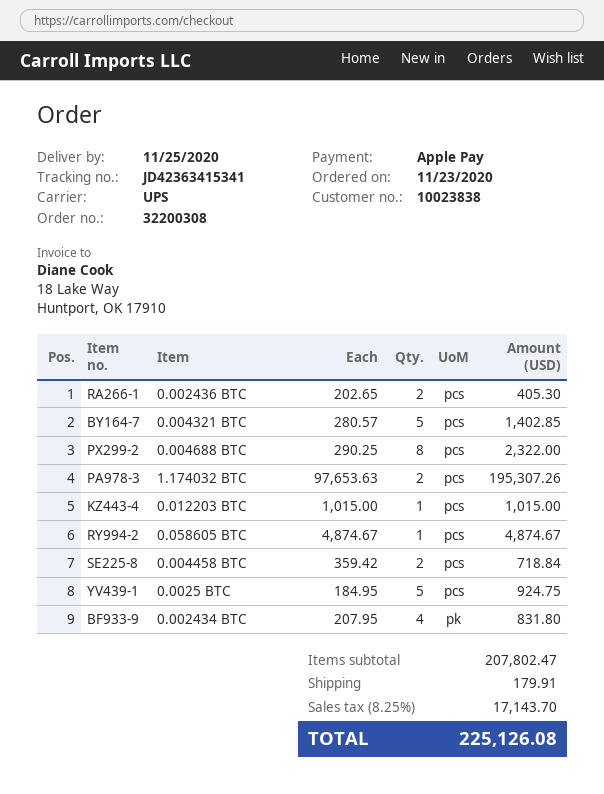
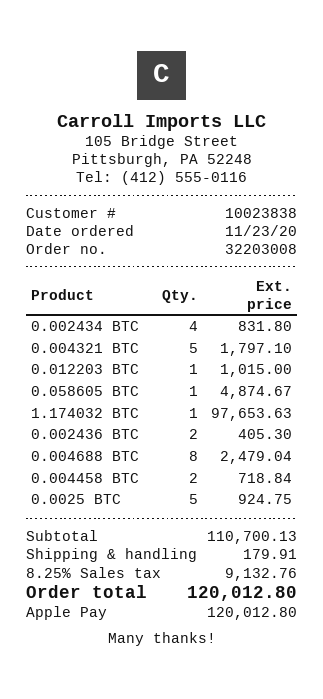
order number: 32200308 -> 32203008
0.004321 BTC: 5 for 1402.85 -> 5 for 1797.10
0.004688 BTC: 8 for 2322.00 -> 8 for 2479.04
1.174032 BTC: 2 for 195307.26 -> 1 for 97653.63
subtotal: 207802.47 -> 110700.13
tax: 8.25% = 17143.70 -> 8.25% = 9132.76
total: 225126.08 -> 120012.80

